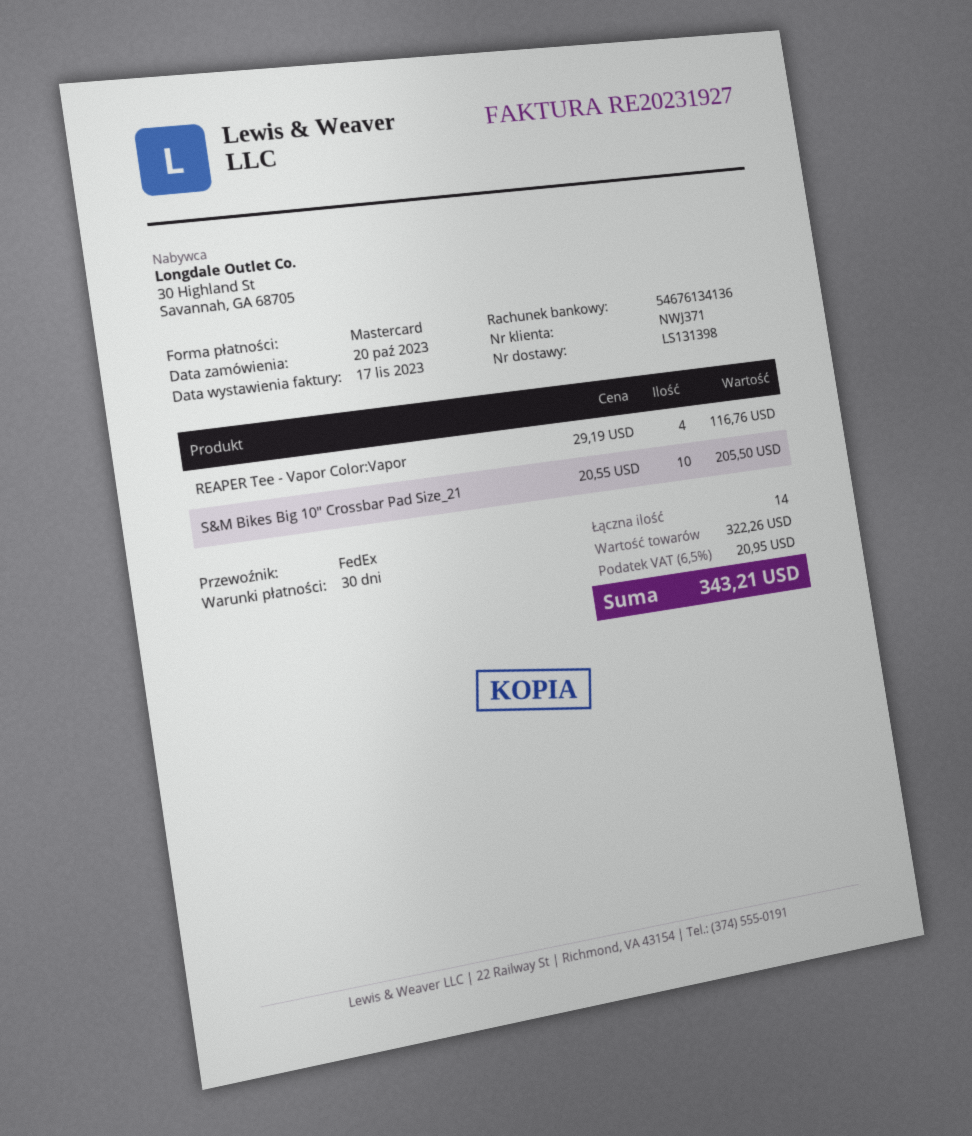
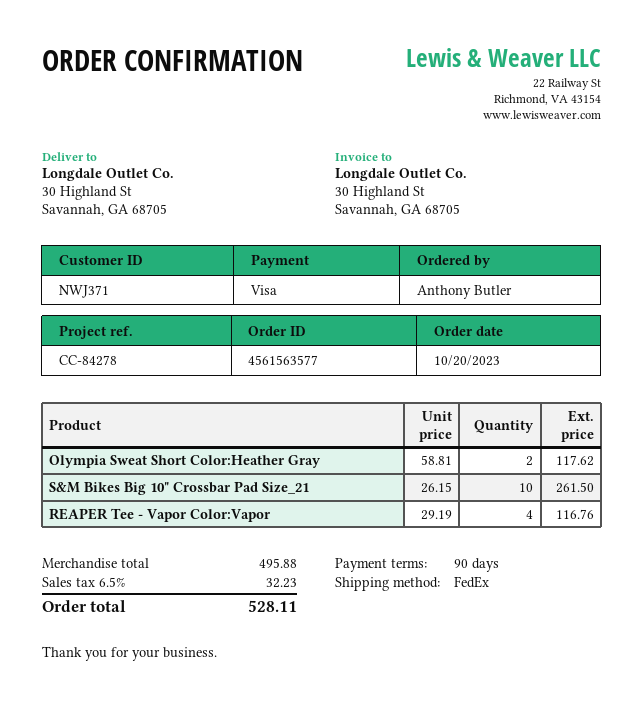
payment terms: 30 days -> 90 days
payment method: Mastercard -> Visa
S&M Bikes Big 10" Crossbar Pad Size_21: 10 x 20.55 = 205.50 -> 10 x 26.15 = 261.50
Olympia Sweat Short Color:Heather Gray: none -> 2 x 58.81 = 117.62
subtotal: 322.26 -> 495.88
tax: 6.5% = 20.95 -> 6.5% = 32.23
total: 343.21 -> 528.11

